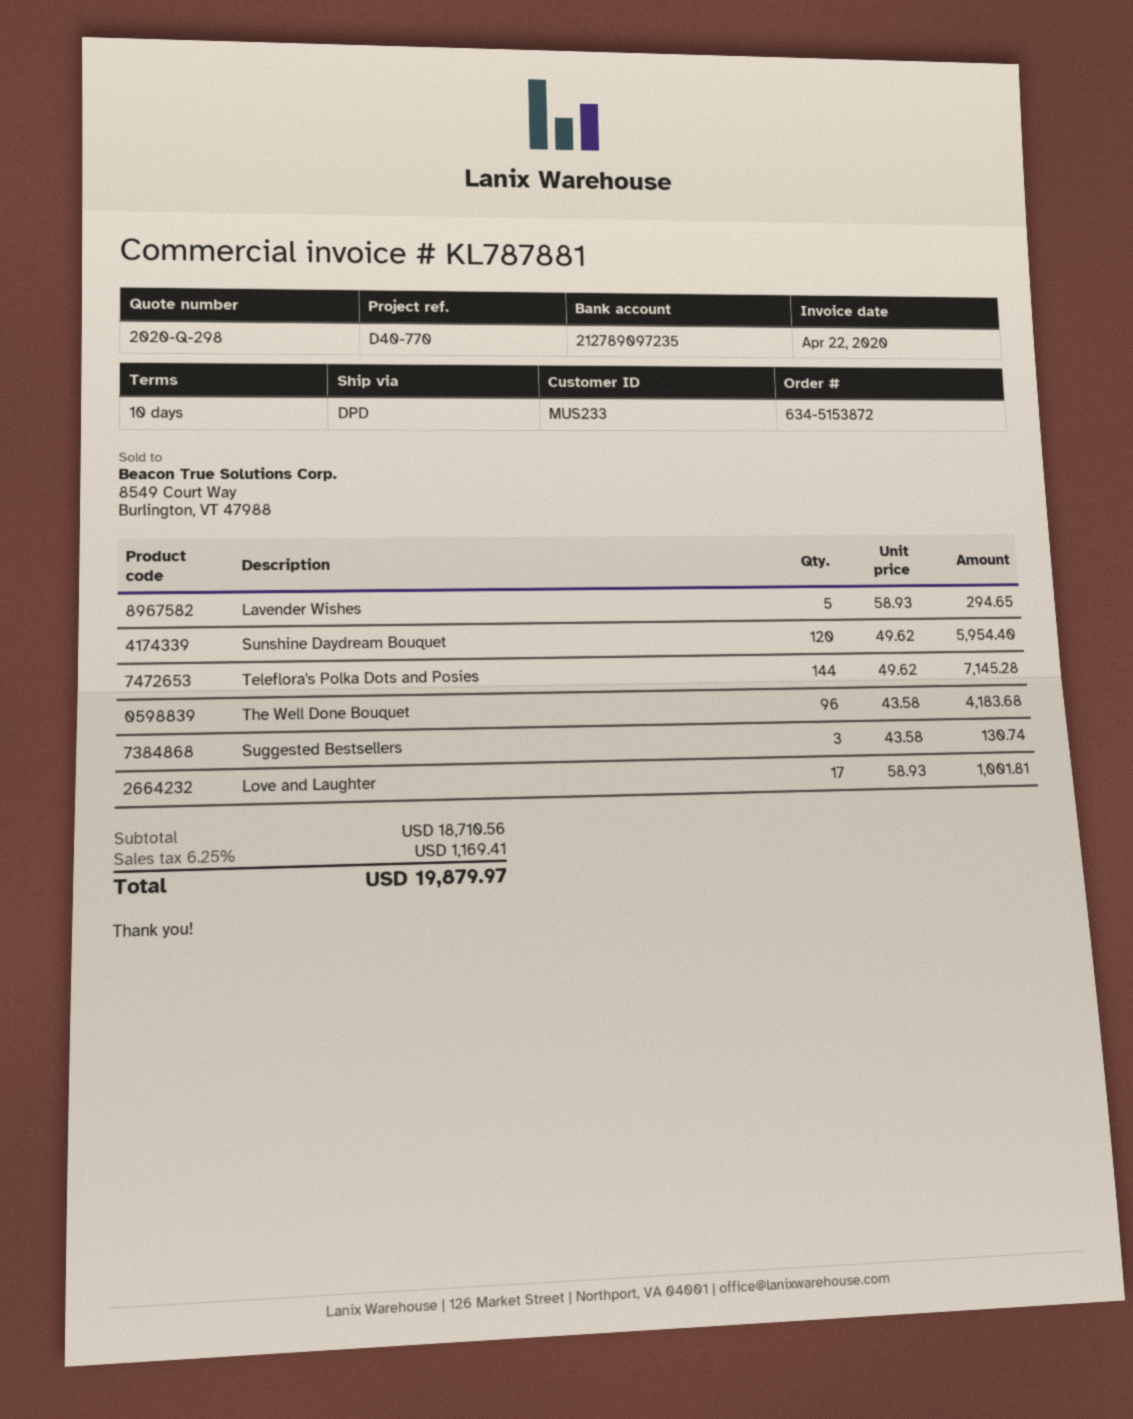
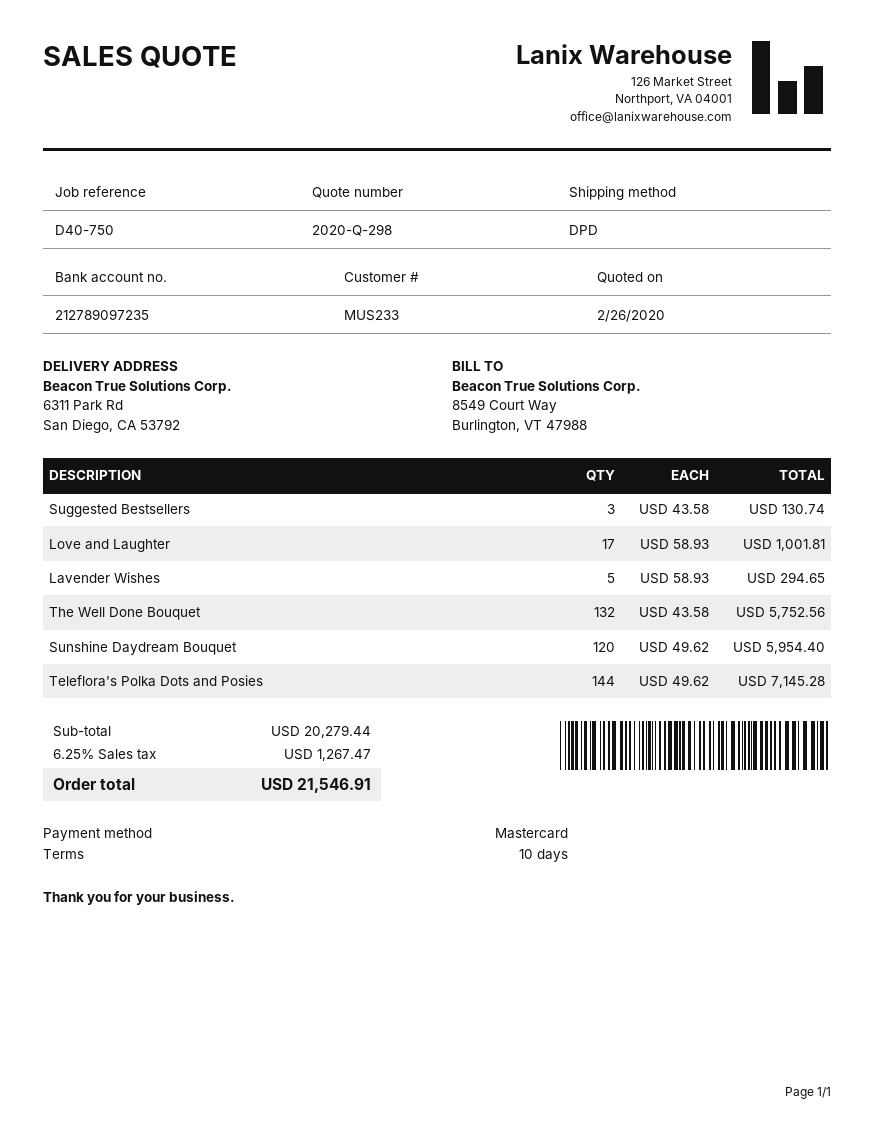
reference: D40-770 -> D40-750
The Well Done Bouquet: 96 x 43.58 = 4183.68 -> 132 x 43.58 = 5752.56
subtotal: 18710.56 -> 20279.44
tax: 6.25% = 1169.41 -> 6.25% = 1267.47
total: 19879.97 -> 21546.91

